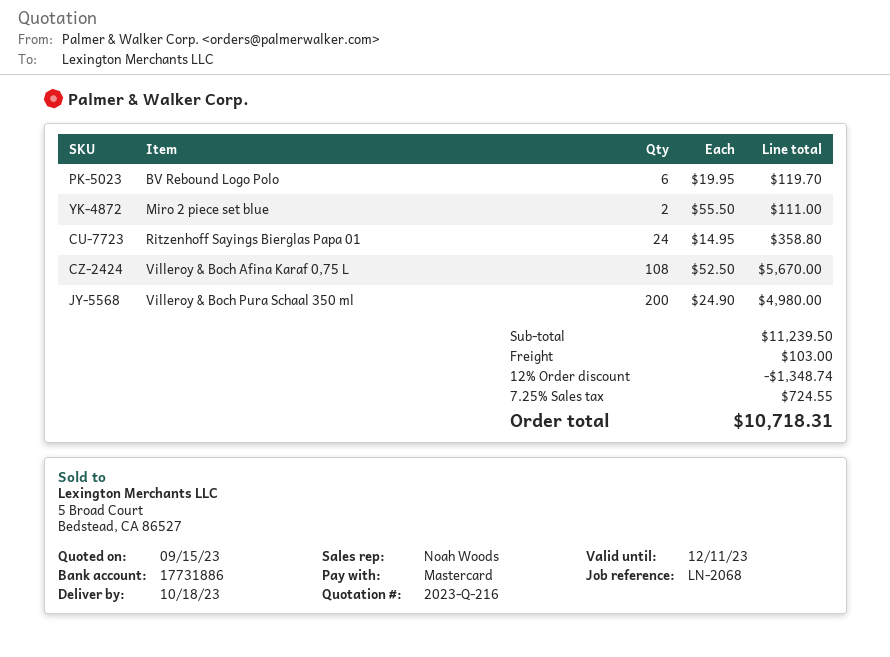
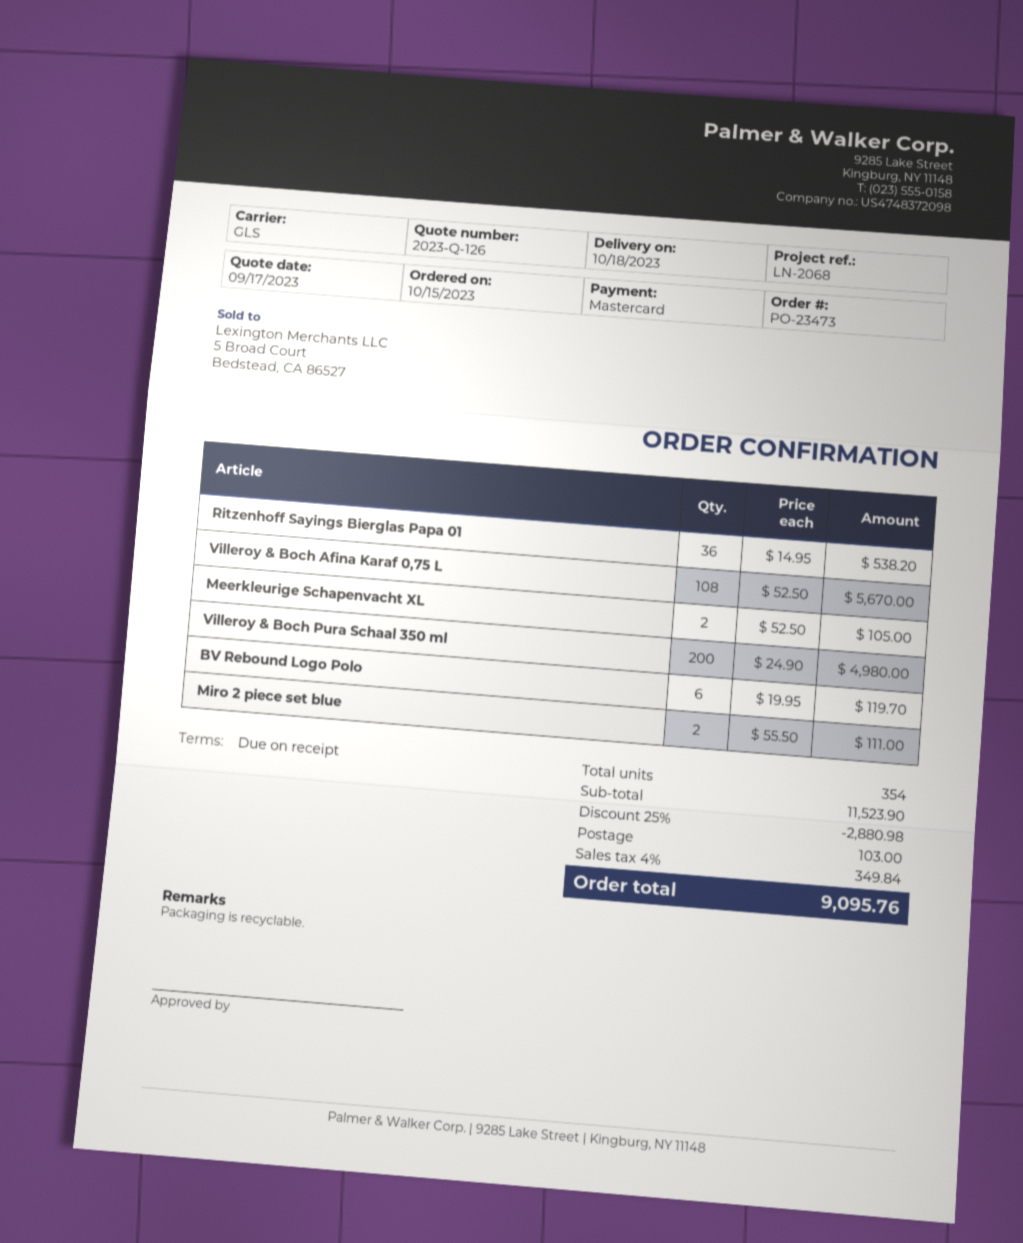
quote number: 2023-Q-216 -> 2023-Q-126
quote date: 2023-09-15 -> 2023-09-17
Ritzenhoff Sayings Bierglas Papa 01: 24 x 14.95 = 358.80 -> 36 x 14.95 = 538.20
Meerkleurige Schapenvacht XL: none -> 2 x 52.50 = 105.00
subtotal: 11239.50 -> 11523.90
discount: 12% = 1348.74 -> 25% = 2880.98
tax: 7.25% = 724.55 -> 4% = 349.84
total: 10718.31 -> 9095.76

